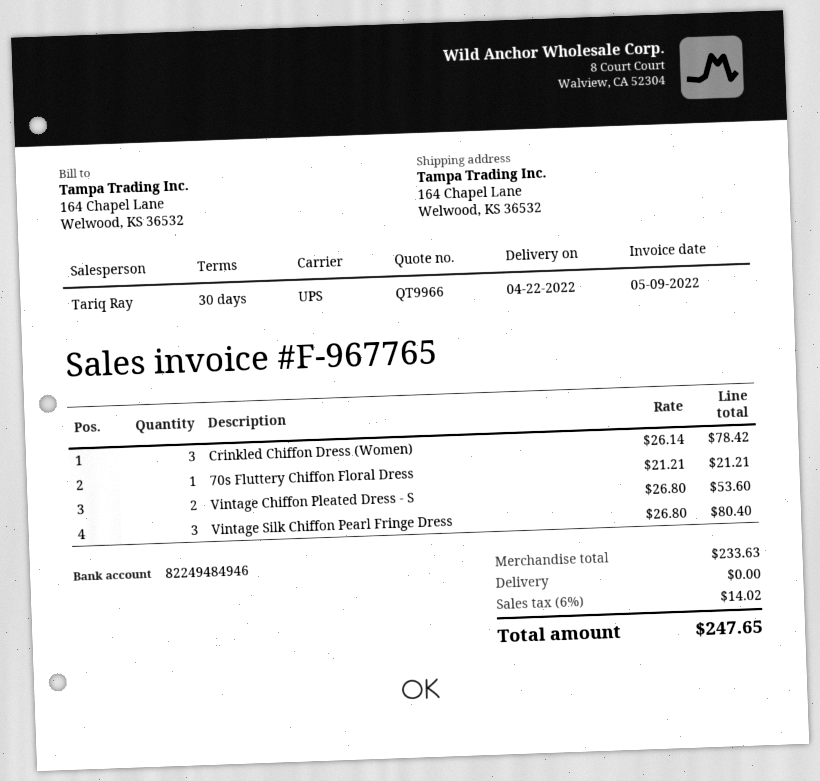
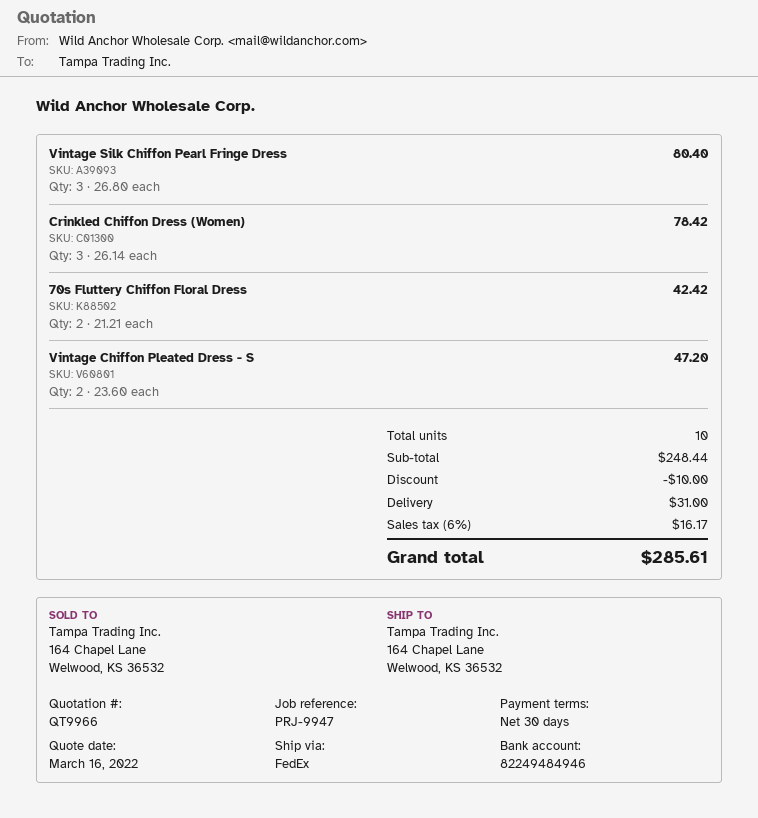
shipping method: UPS -> FedEx
70s Fluttery Chiffon Floral Dress: 1 x 21.21 = 21.21 -> 2 x 21.21 = 42.42
Vintage Chiffon Pleated Dress - S: 2 x 26.80 = 53.60 -> 2 x 23.60 = 47.20
subtotal: 233.63 -> 248.44
discount: none -> 10.00
shipping: 0.00 -> 31.00
tax: 6% = 14.02 -> 6% = 16.17
total: 247.65 -> 285.61

